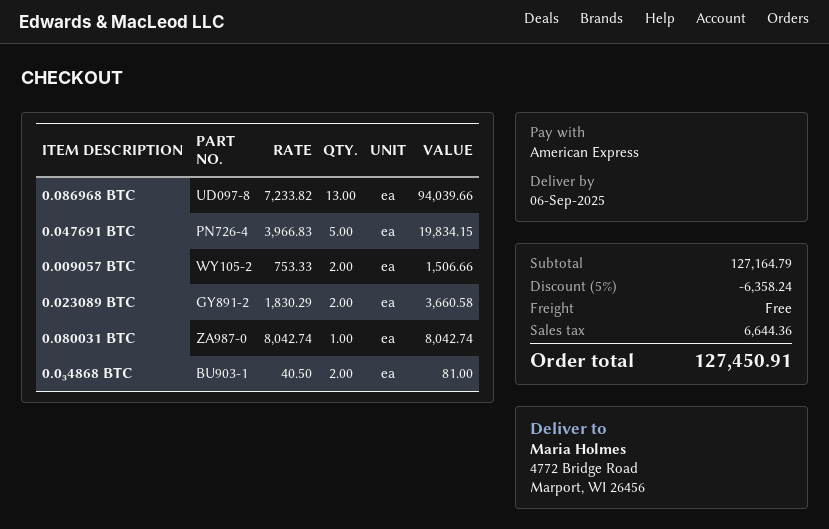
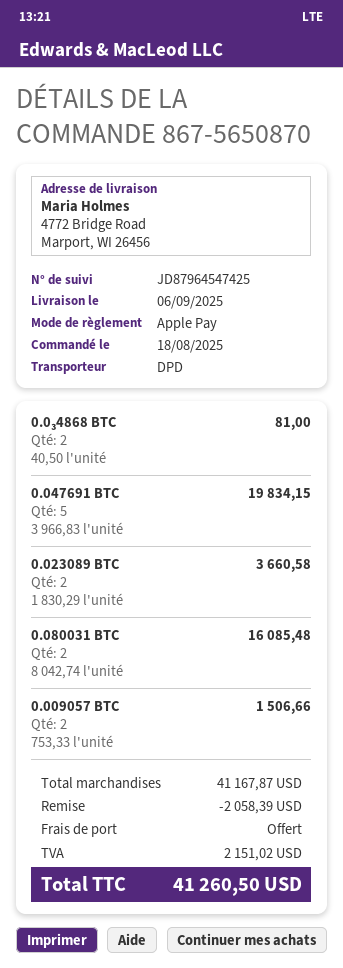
payment method: American Express -> Apple Pay
0.086968 BTC: 13 x 7233.82 = 94039.66 -> none
0.080031 BTC: 1 x 8042.74 = 8042.74 -> 2 x 8042.74 = 16085.48
subtotal: 127164.79 -> 41167.87
discount: 6358.24 -> 2058.39
tax: 6644.36 -> 2151.02
total: 127450.91 -> 41260.50

